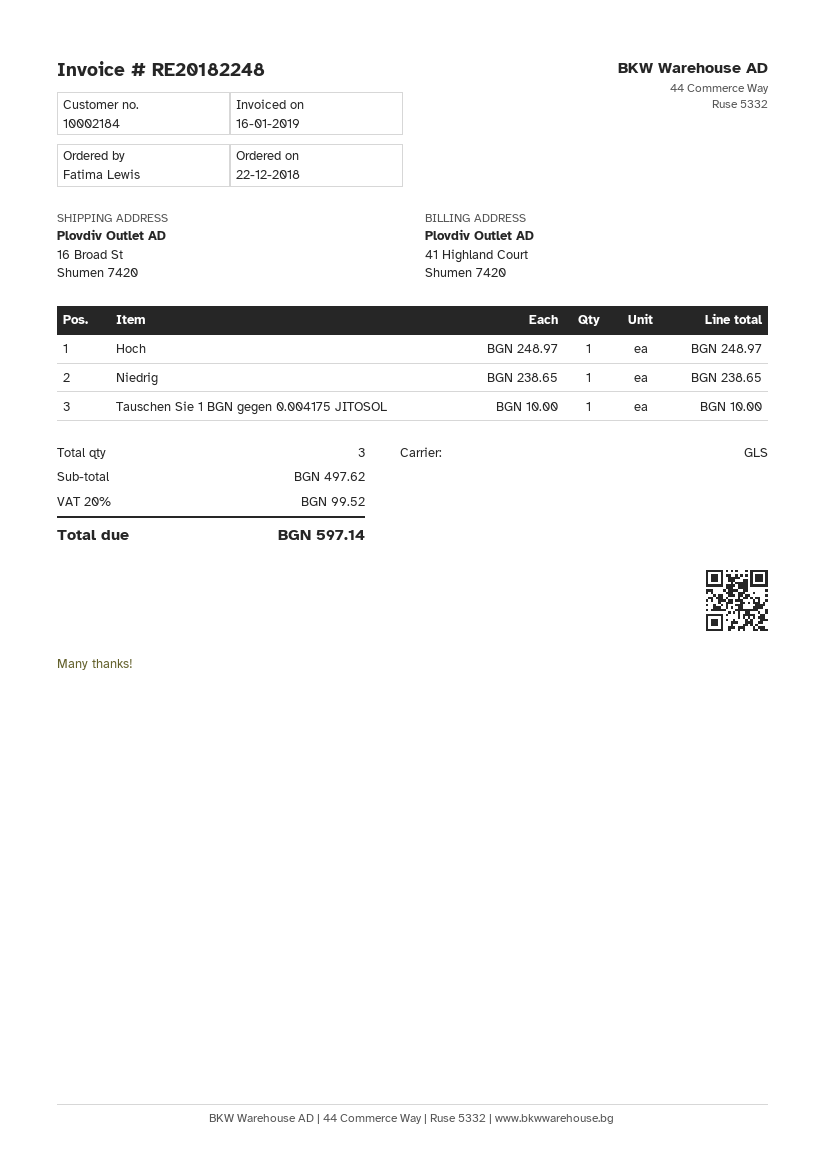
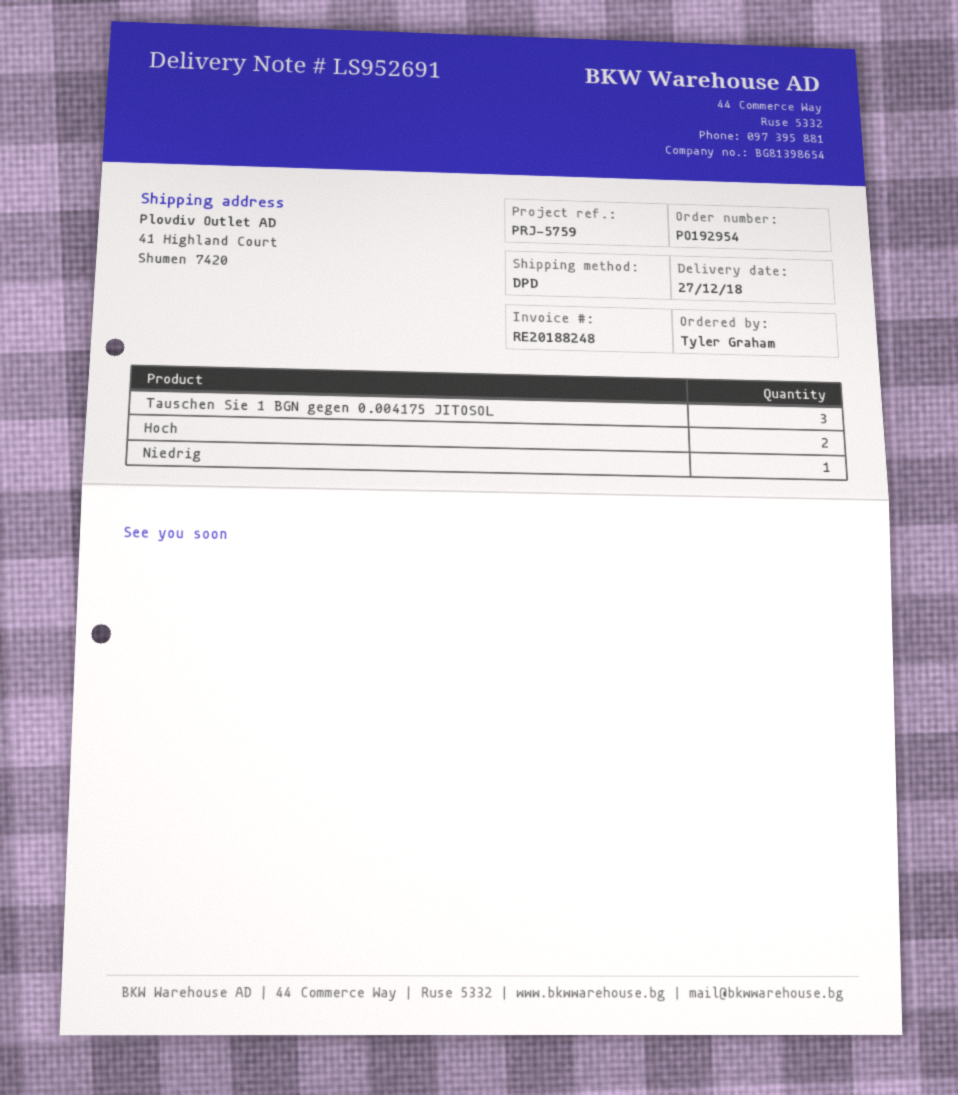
invoice number: RE20182248 -> RE20188248
ordered by: Fatima Lewis -> Tyler Graham
shipping method: GLS -> DPD
ship to: 16 Broad St, Shumen 7420 -> 41 Highland Court, Shumen 7420
Hoch: 1 -> 2
Tauschen Sie 1 BGN gegen 0.004175 JITOSOL: 1 -> 3

